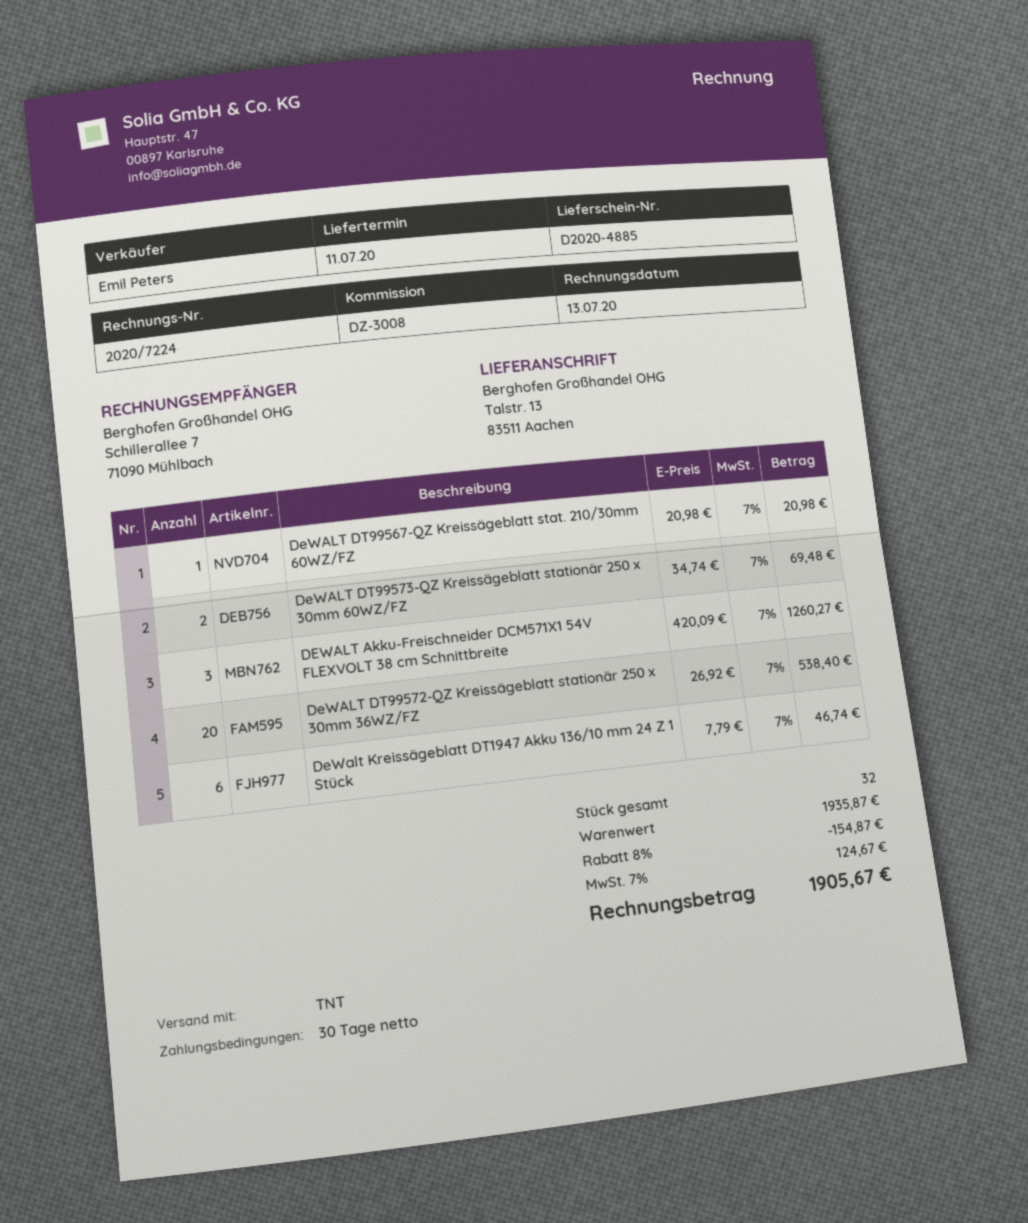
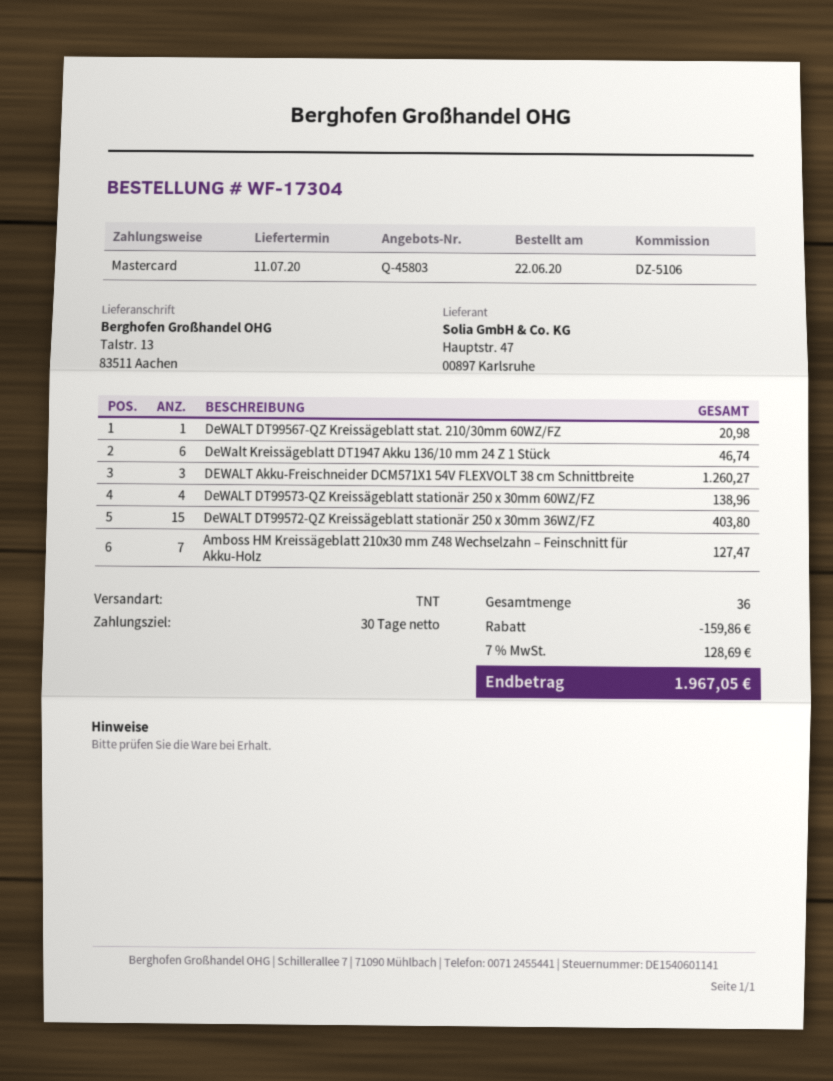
reference: DZ-3008 -> DZ-5106
DeWALT DT99573-QZ Kreissägeblatt stationär 250 x 30mm 60WZ/FZ: 2 for 69.48 -> 4 for 138.96
DeWALT DT99572-QZ Kreissägeblatt stationär 250 x 30mm 36WZ/FZ: 20 for 538.40 -> 15 for 403.80
Amboss HM Kreissägeblatt 210x30 mm Z48 Wechselzahn – Feinschnitt für Akku-Holz: none -> 7 for 127.47
total quantity: 32 -> 36
discount: 154.87 -> 159.86
tax: 7% = 124.67 -> 7% = 128.69
total: 1905.67 -> 1967.05

